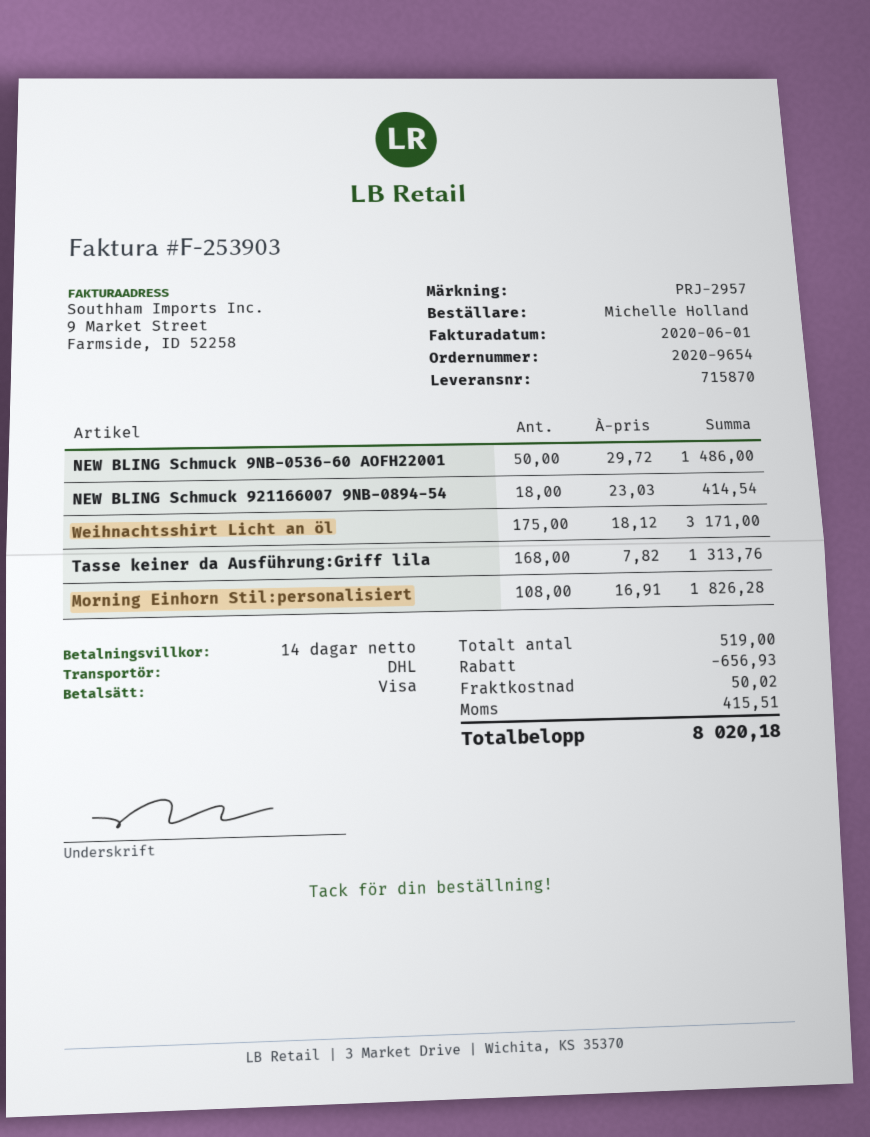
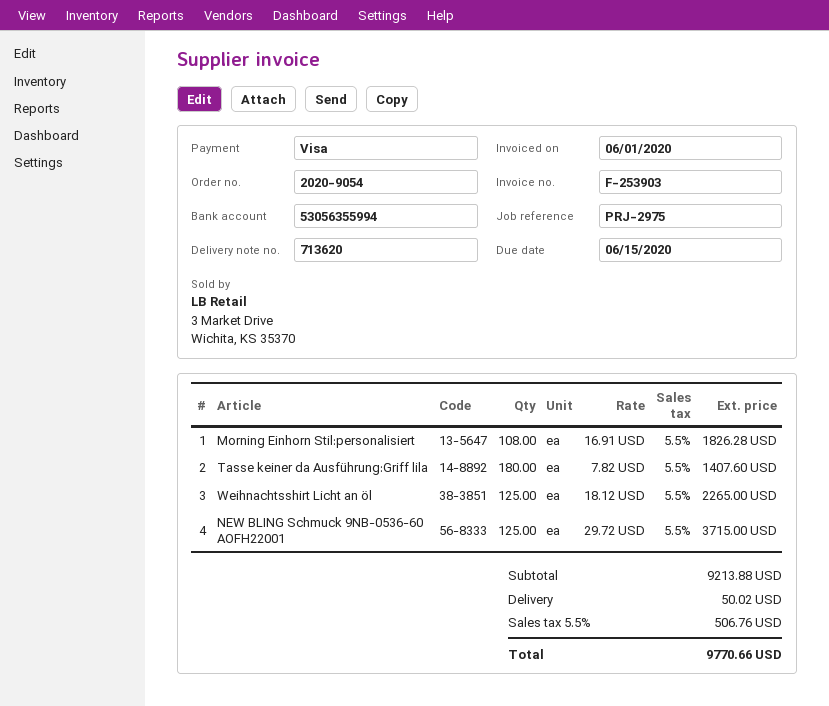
order number: 2020-9654 -> 2020-9054
delivery note number: 715870 -> 713620
reference: PRJ-2957 -> PRJ-2975
NEW BLING Schmuck 9NB-0536-60 AOFH22001: 50 x 29.72 = 1486.00 -> 125 x 29.72 = 3715.00
NEW BLING Schmuck 921166007 9NB-0894-54: 18 x 23.03 = 414.54 -> none
Weihnachtsshirt Licht an öl: 175 x 18.12 = 3171.00 -> 125 x 18.12 = 2265.00
Tasse keiner da Ausführung:Griff lila: 168 x 7.82 = 1313.76 -> 180 x 7.82 = 1407.60
discount: 656.93 -> none
tax: 415.51 -> 506.76
total: 8020.18 -> 9770.66

